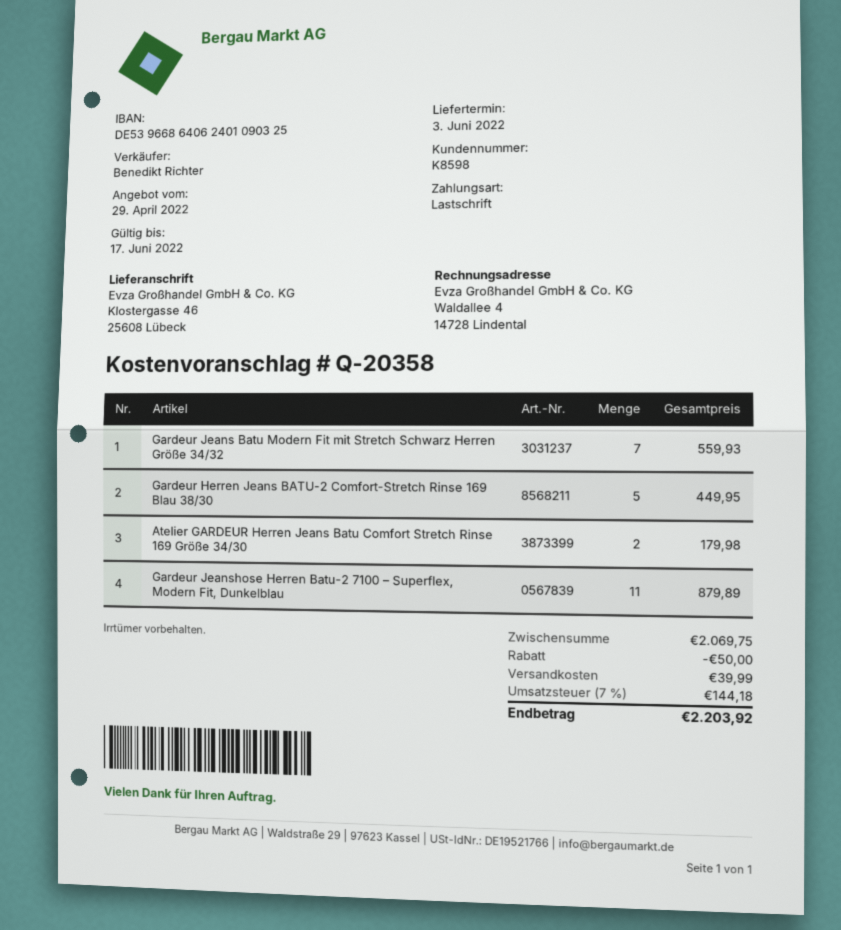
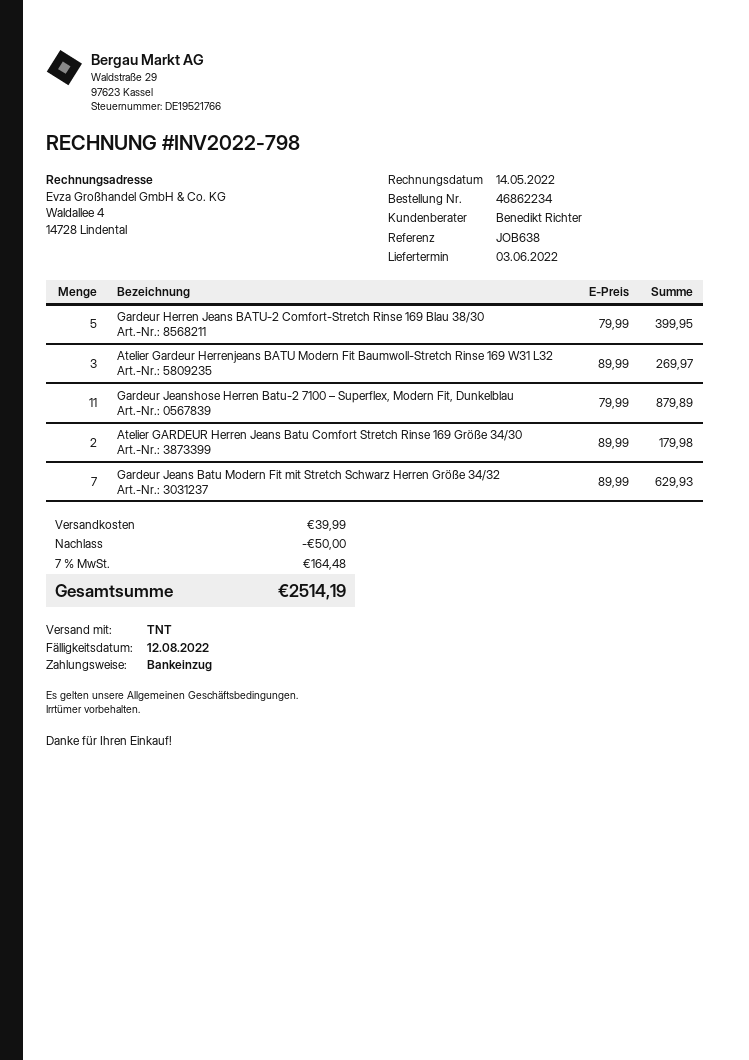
Gardeur Jeans Batu Modern Fit mit Stretch Schwarz Herren Größe 34/32: 7 for 559.93 -> 7 for 629.93
Gardeur Herren Jeans BATU-2 Comfort-Stretch Rinse 169 Blau 38/30: 5 for 449.95 -> 5 for 399.95
Atelier Gardeur Herrenjeans BATU Modern Fit Baumwoll-Stretch Rinse 169 W31 L32: none -> 3 for 269.97
tax: 7% = 144.18 -> 7% = 164.48
total: 2203.92 -> 2514.19

